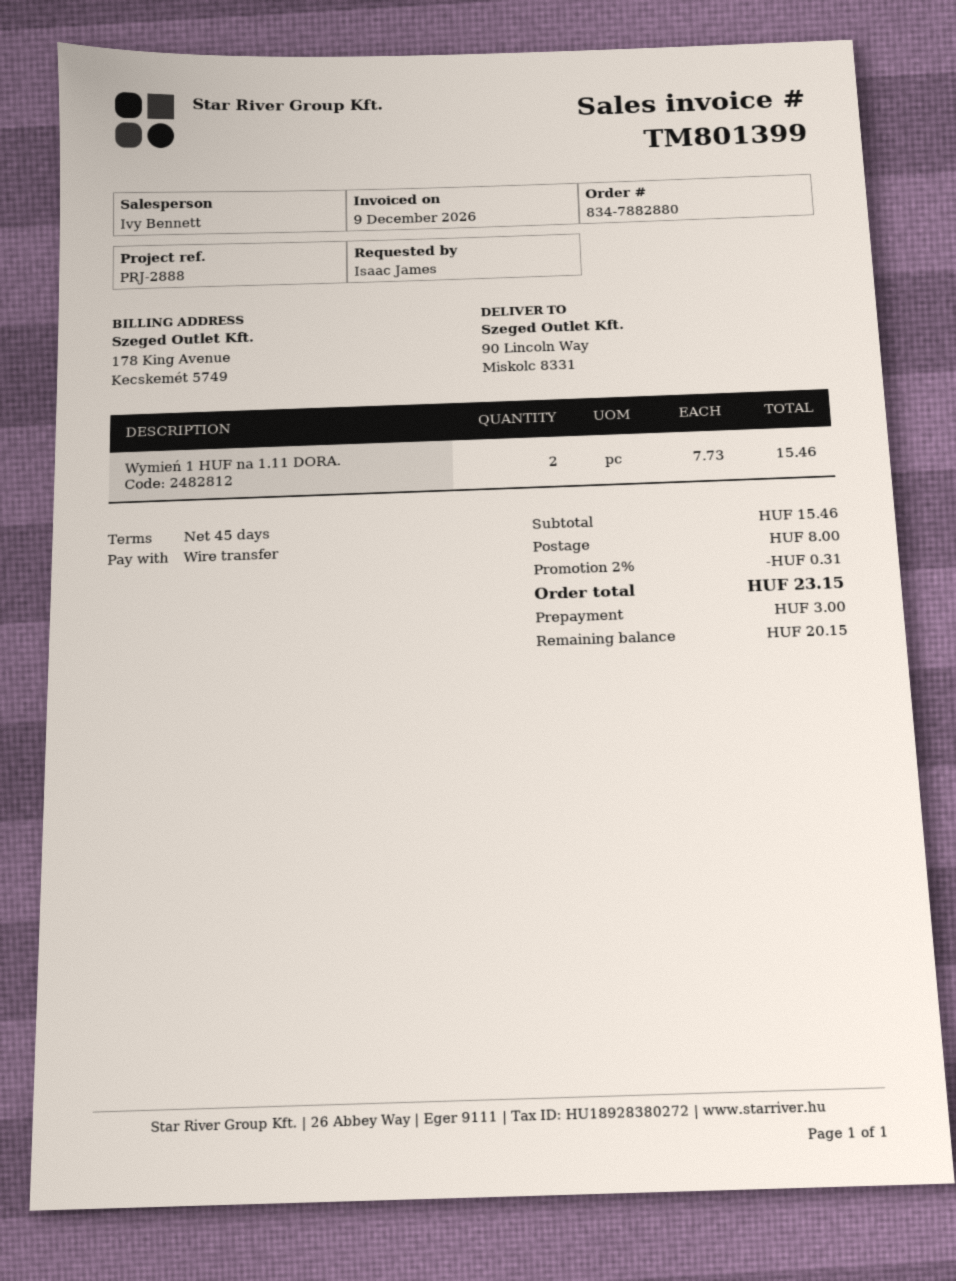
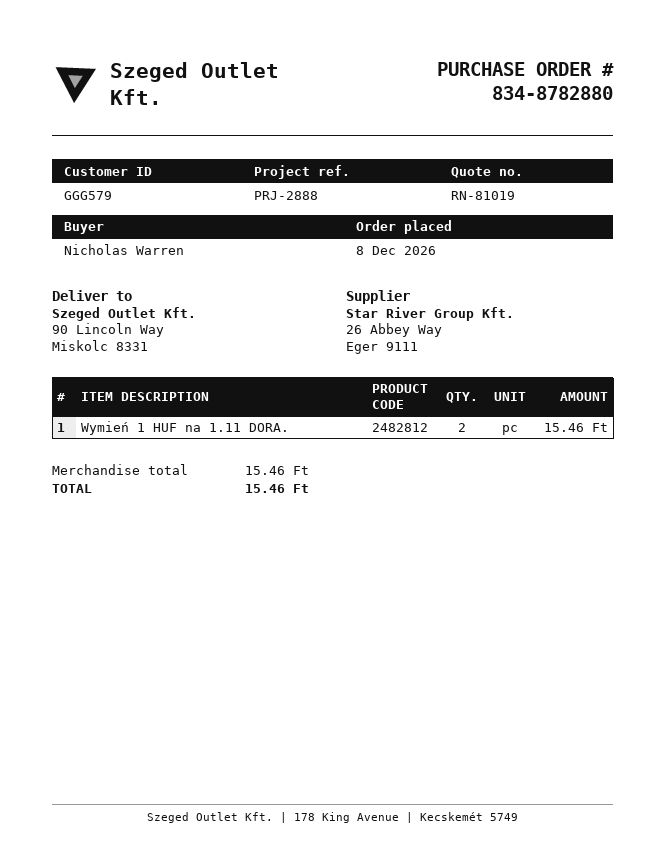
order number: 834-7882880 -> 834-8782880
ordered by: Isaac James -> Nicholas Warren
discount: 2% = 0.31 -> none
shipping: 8.00 -> none
total: 23.15 -> 15.46

